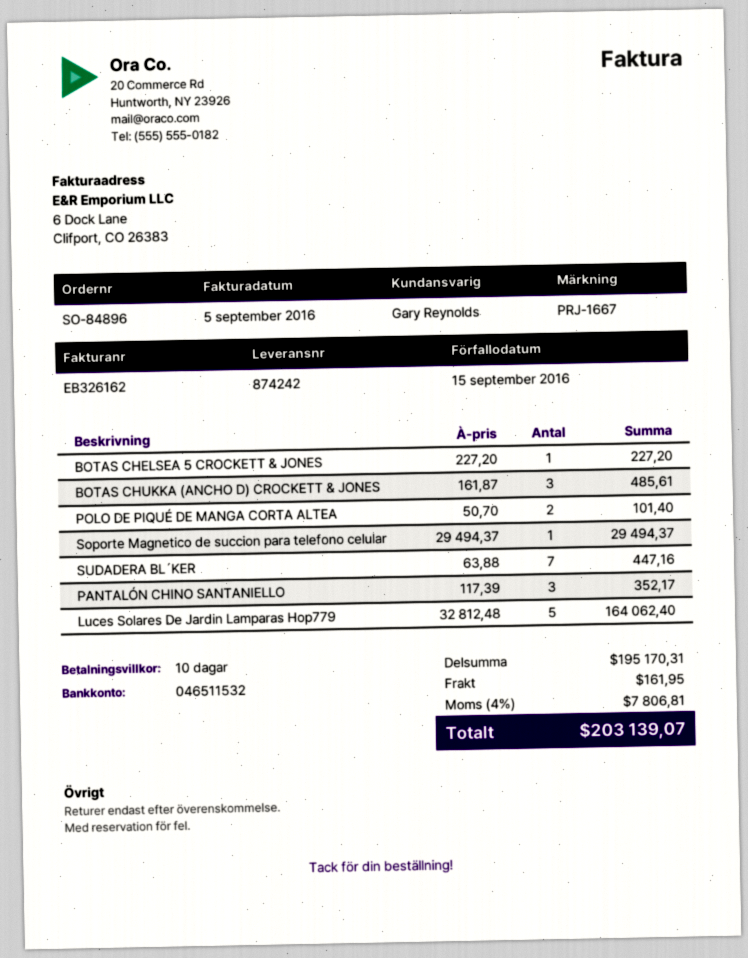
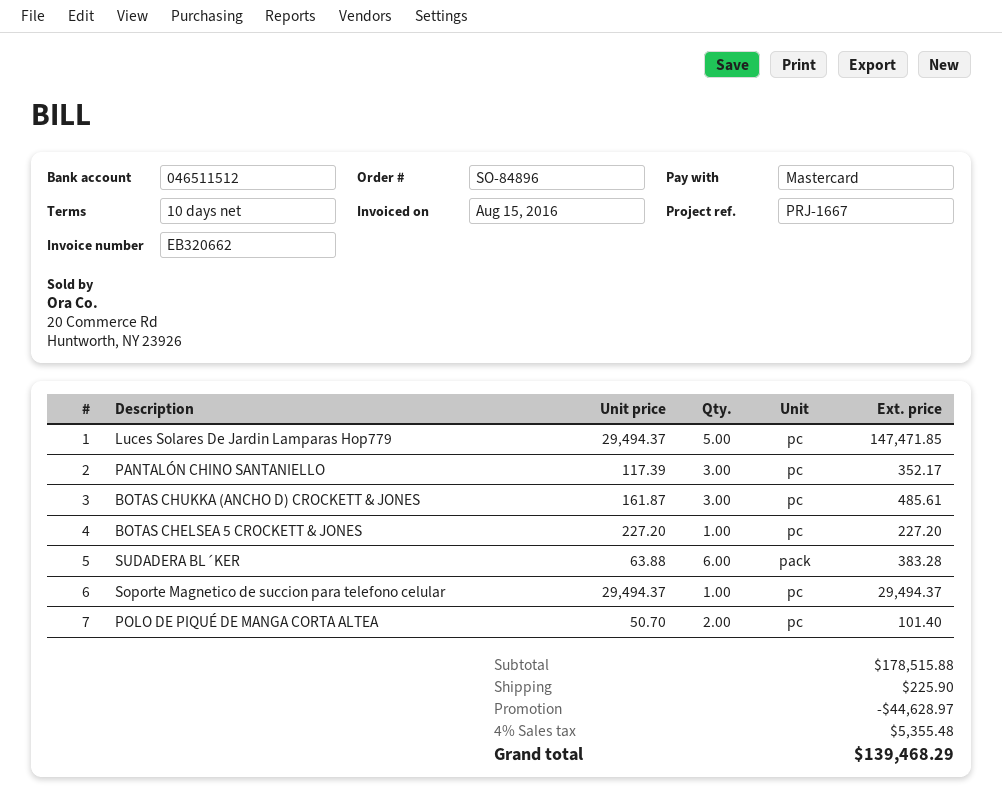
invoice number: EB326162 -> EB320662
invoice date: 2016-09-05 -> 2016-08-15
bank account: 046511532 -> 046511512
SUDADERA BL´KER: 7 x 63.88 = 447.16 -> 6 x 63.88 = 383.28
Luces Solares De Jardin Lamparas Hop779: 5 x 32812.48 = 164062.40 -> 5 x 29494.37 = 147471.85
subtotal: 195170.31 -> 178515.88
discount: none -> 44628.97
shipping: 161.95 -> 225.90
tax: 4% = 7806.81 -> 4% = 5355.48
total: 203139.07 -> 139468.29

